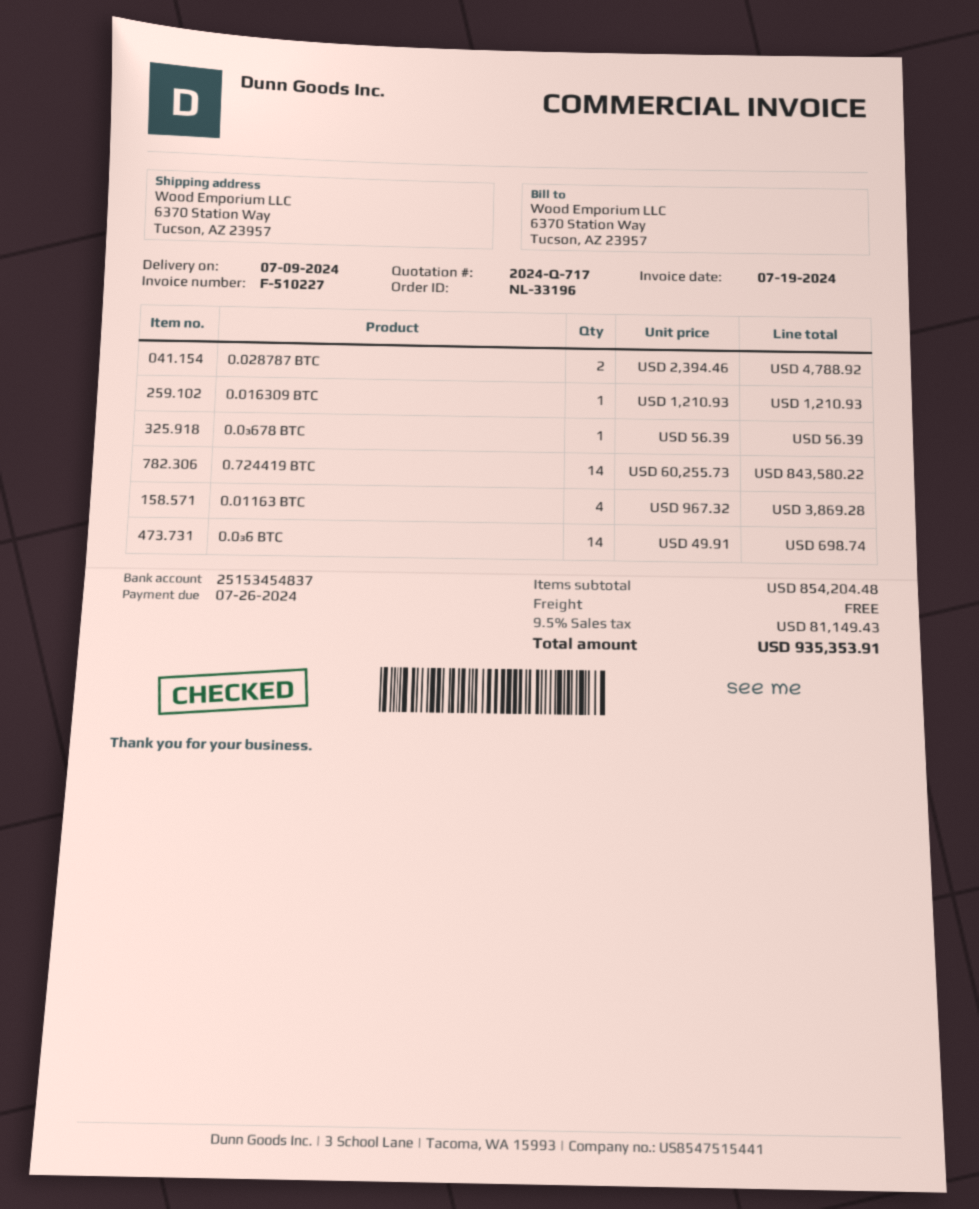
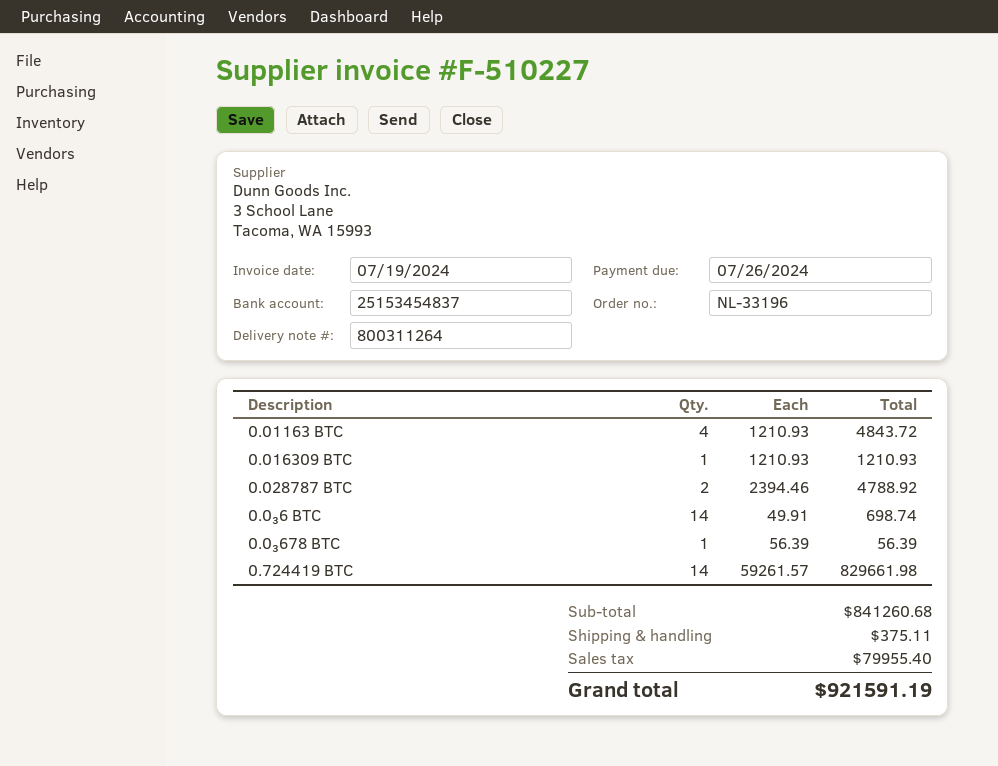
0.724419 BTC: 14 x 60255.73 = 843580.22 -> 14 x 59261.57 = 829661.98
0.01163 BTC: 4 x 967.32 = 3869.28 -> 4 x 1210.93 = 4843.72
subtotal: 854204.48 -> 841260.68
shipping: 0.00 -> 375.11
tax: 81149.43 -> 79955.40
total: 935353.91 -> 921591.19

